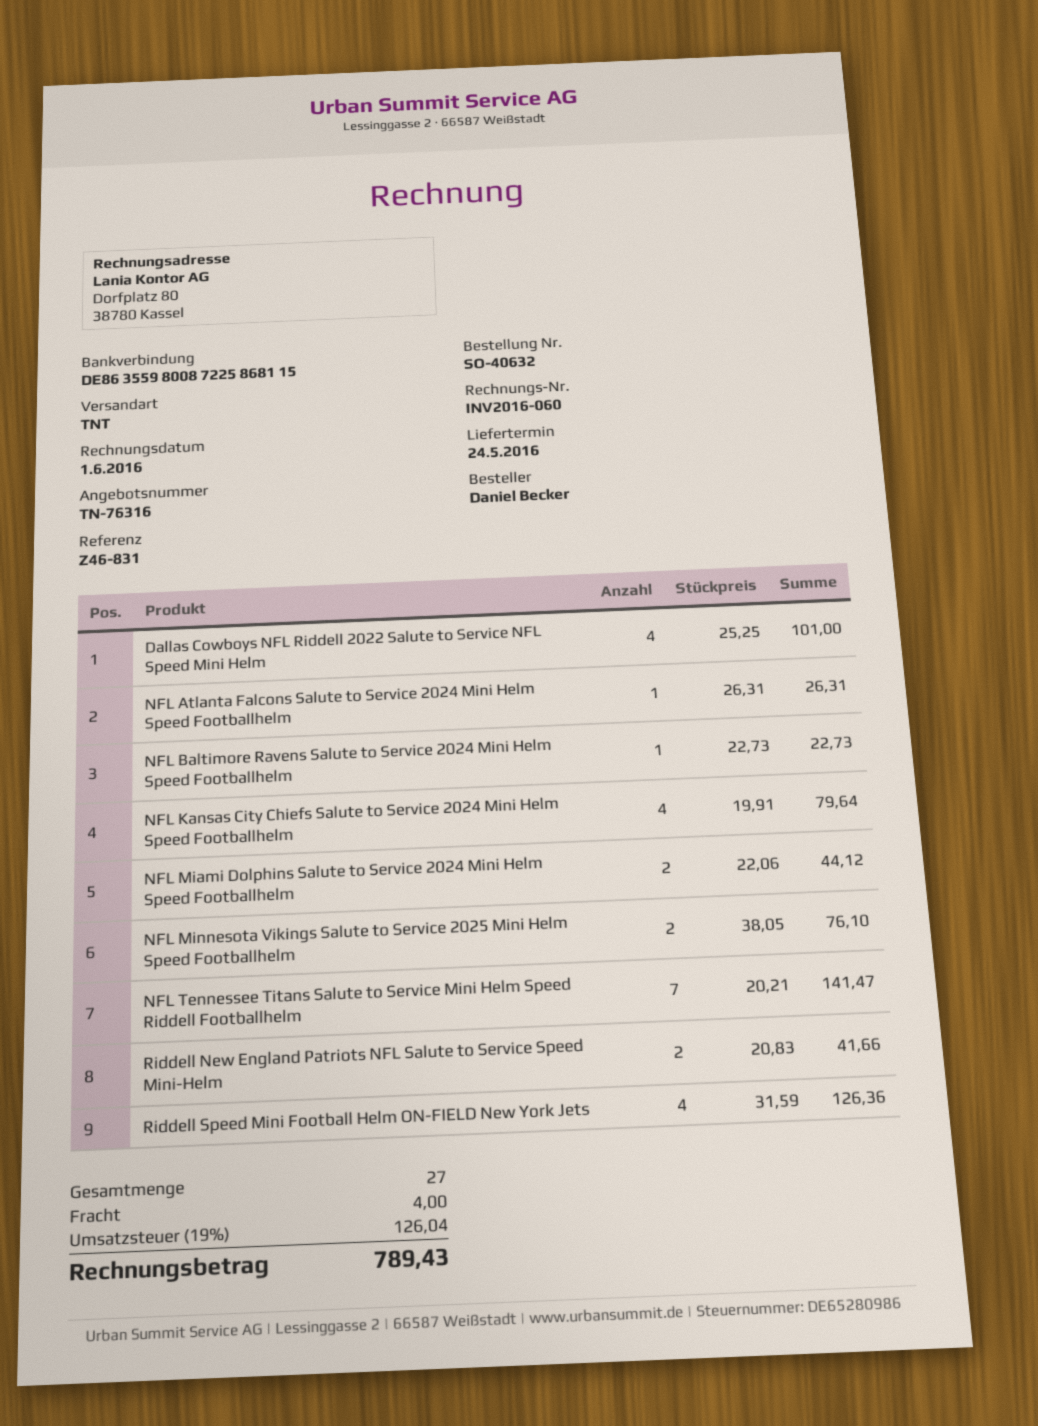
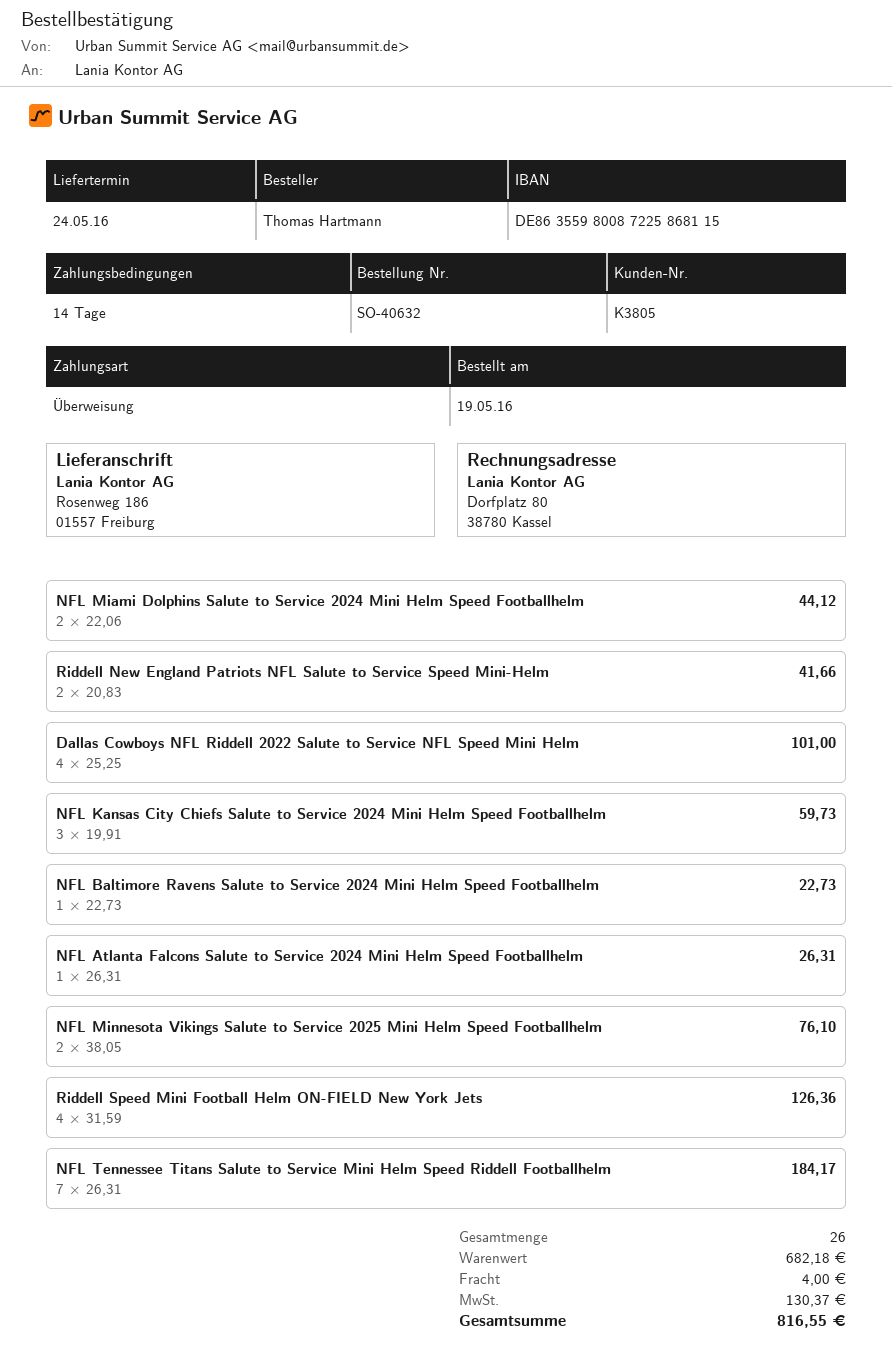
ordered by: Daniel Becker -> Thomas Hartmann
NFL Kansas City Chiefs Salute to Service 2024 Mini Helm Speed Footballhelm: 4 x 19.91 = 79.64 -> 3 x 19.91 = 59.73
NFL Tennessee Titans Salute to Service Mini Helm Speed Riddell Footballhelm: 7 x 20.21 = 141.47 -> 7 x 26.31 = 184.17
total quantity: 27 -> 26
tax: 126.04 -> 130.37
total: 789.43 -> 816.55

